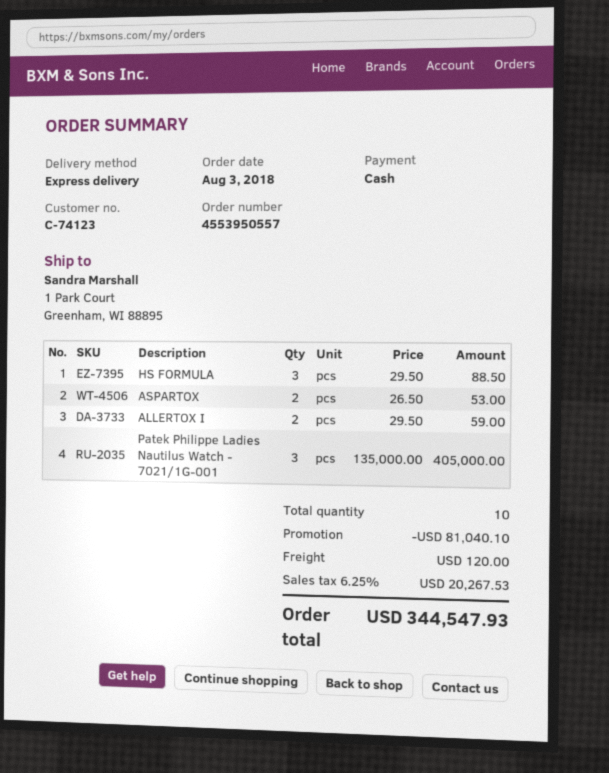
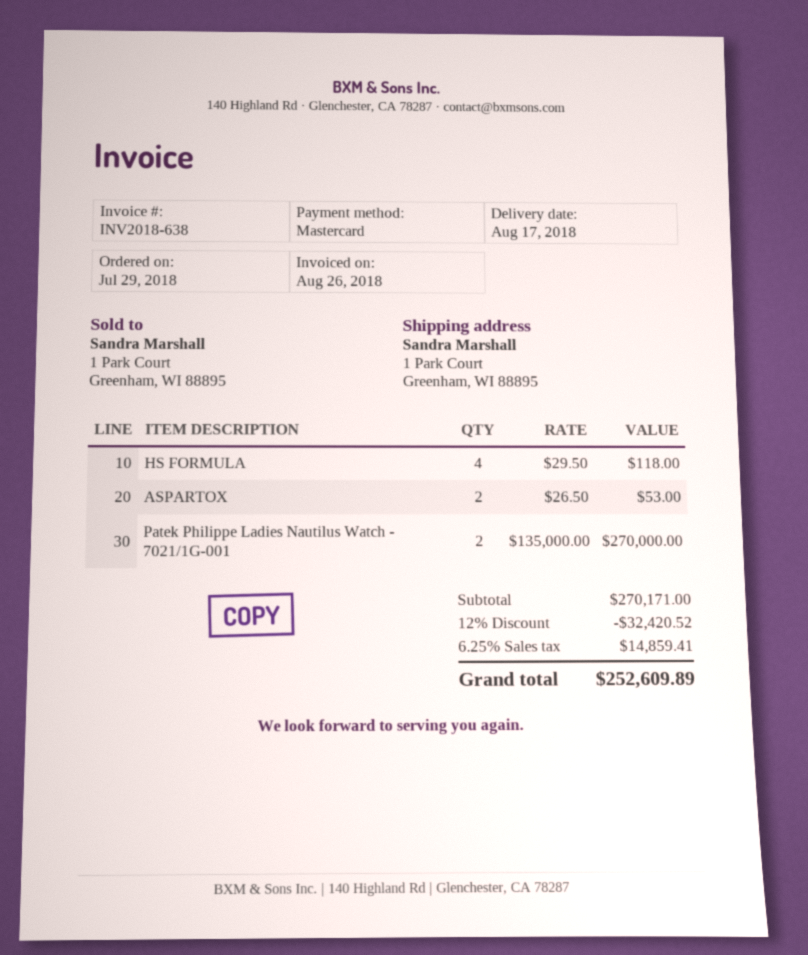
order date: 2018-08-03 -> 2018-07-29
payment method: cash -> Mastercard
HS FORMULA: 3 x 29.50 = 88.50 -> 4 x 29.50 = 118.00
ALLERTOX I: 2 x 29.50 = 59.00 -> none
Patek Philippe Ladies Nautilus Watch - 7021/1G-001: 3 x 135000.00 = 405000.00 -> 2 x 135000.00 = 270000.00
discount: 81040.10 -> 32420.52
shipping: 120.00 -> none
tax: 6.25% = 20267.53 -> 6.25% = 14859.41
total: 344547.93 -> 252609.89

